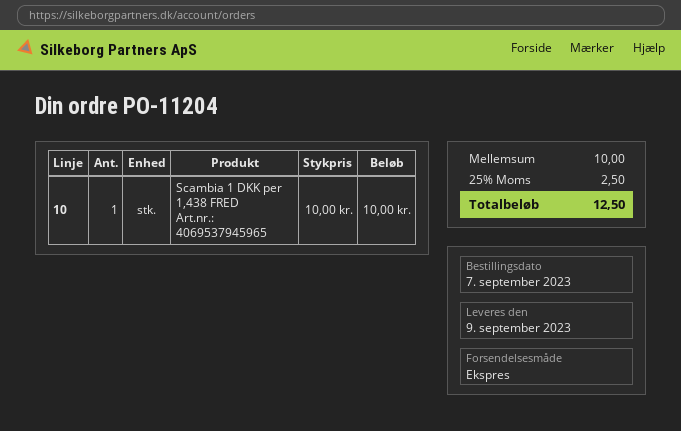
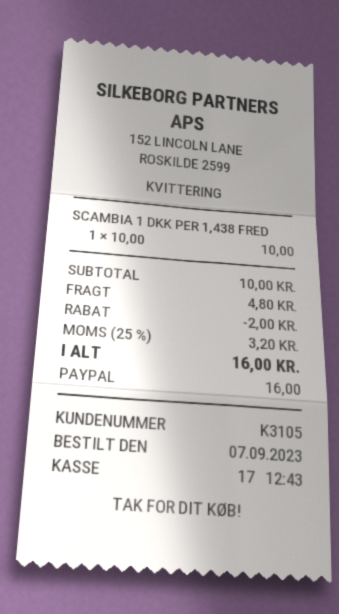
discount: none -> 2.00
shipping: none -> 4.80
tax: 25% = 2.50 -> 25% = 3.20
total: 12.50 -> 16.00

